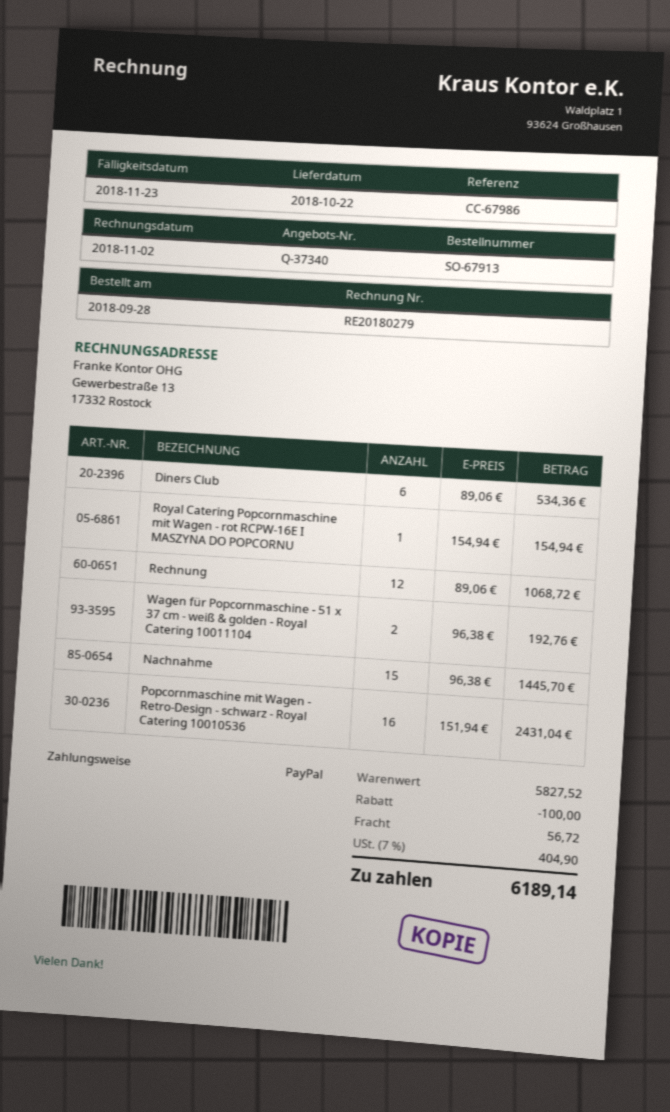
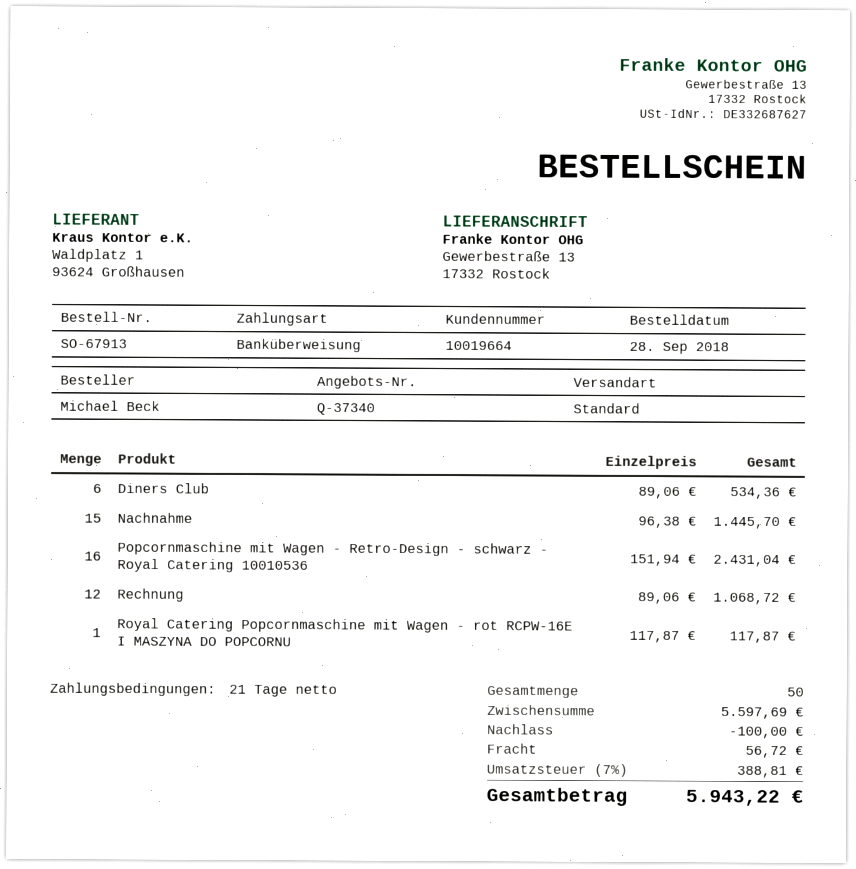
payment method: PayPal -> bank transfer
Royal Catering Popcornmaschine mit Wagen - rot RCPW-16E I MASZYNA DO POPCORNU: 1 x 154.94 = 154.94 -> 1 x 117.87 = 117.87
Wagen für Popcornmaschine - 51 x 37 cm - weiß & golden - Royal Catering 10011104: 2 x 96.38 = 192.76 -> none
subtotal: 5827.52 -> 5597.69
tax: 7% = 404.90 -> 7% = 388.81
total: 6189.14 -> 5943.22

